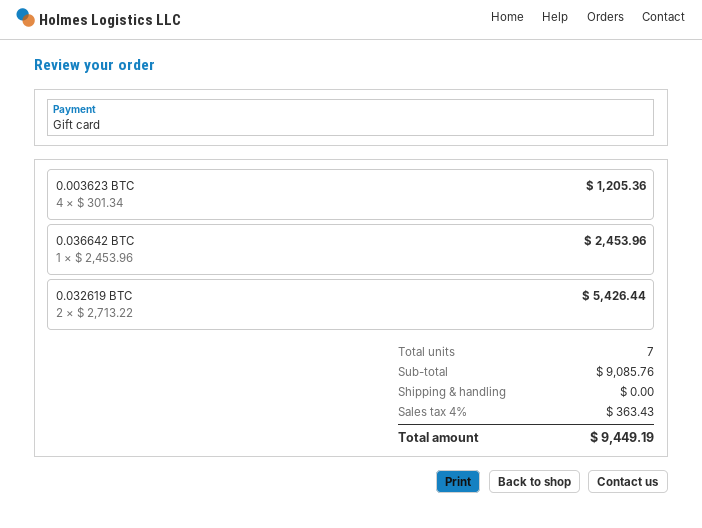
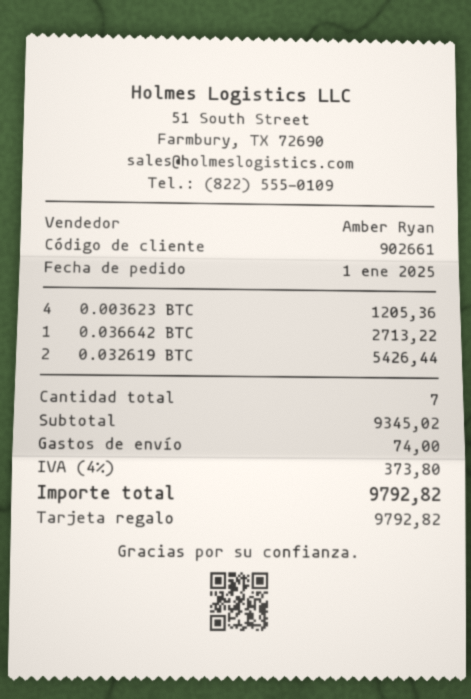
0.036642 BTC: 1 for 2453.96 -> 1 for 2713.22
subtotal: 9085.76 -> 9345.02
shipping: 0.00 -> 74.00
tax: 4% = 363.43 -> 4% = 373.80
total: 9449.19 -> 9792.82

